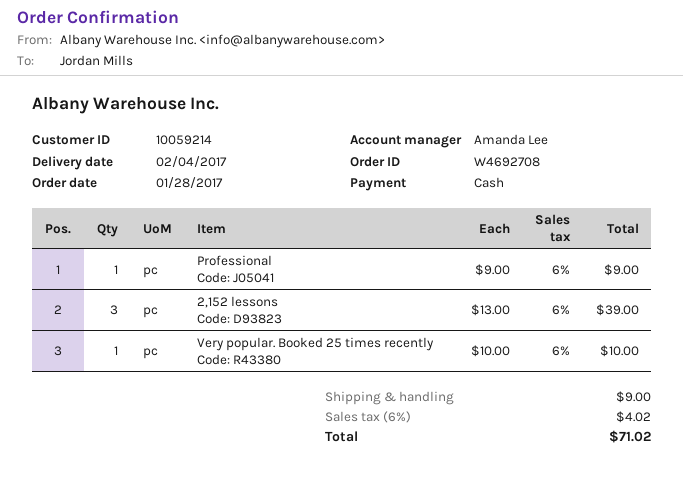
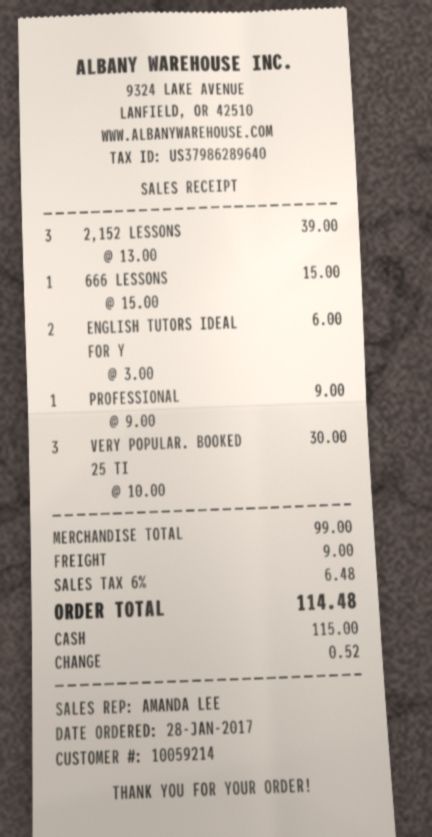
Very popular. Booked 25 times recently: 1 x 10.00 = 10.00 -> 3 x 10.00 = 30.00
666 LESSONS: none -> 1 x 15.00 = 15.00
ENGLISH TUTORS IDEAL FOR Y: none -> 2 x 3.00 = 6.00
tax: 6% = 4.02 -> 6% = 6.48
total: 71.02 -> 114.48

